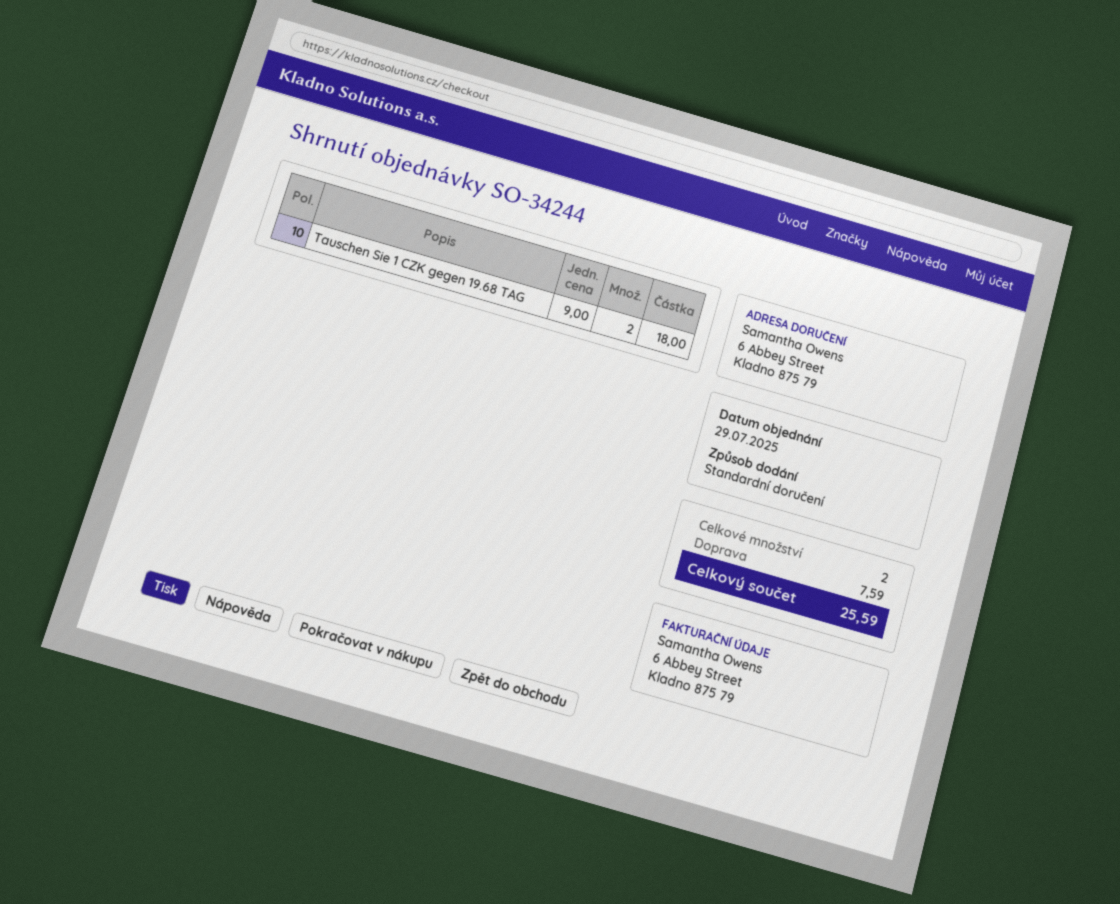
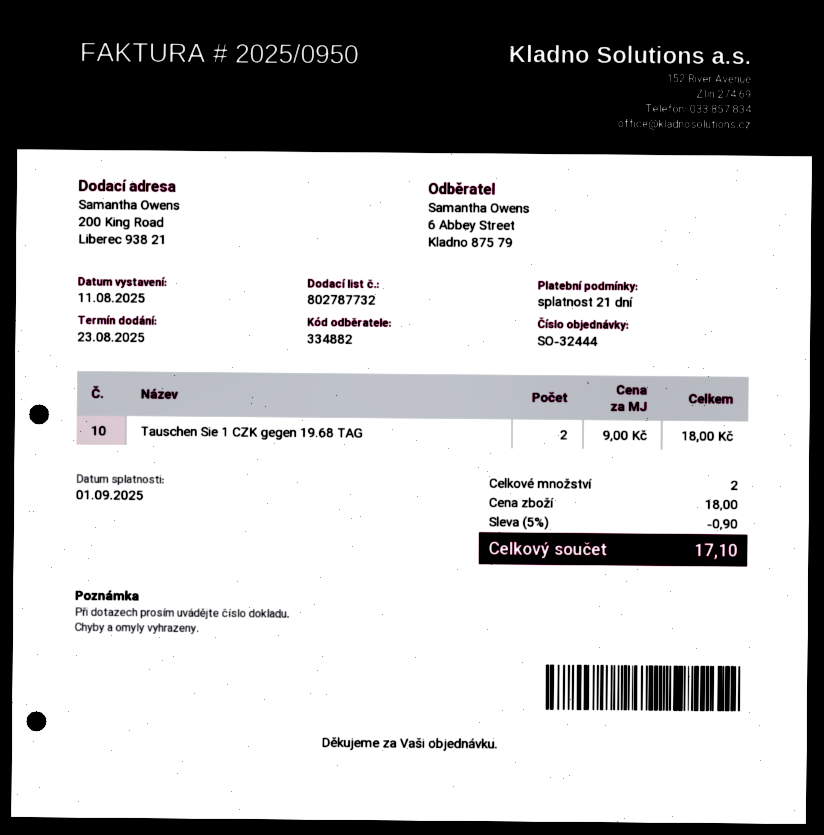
order number: SO-34244 -> SO-32444
ship to: 6 Abbey Street, Kladno 875 79 -> 200 King Road, Liberec 938 21
discount: none -> 5% = 0.90
shipping: 7.59 -> none
total: 25.59 -> 17.10

